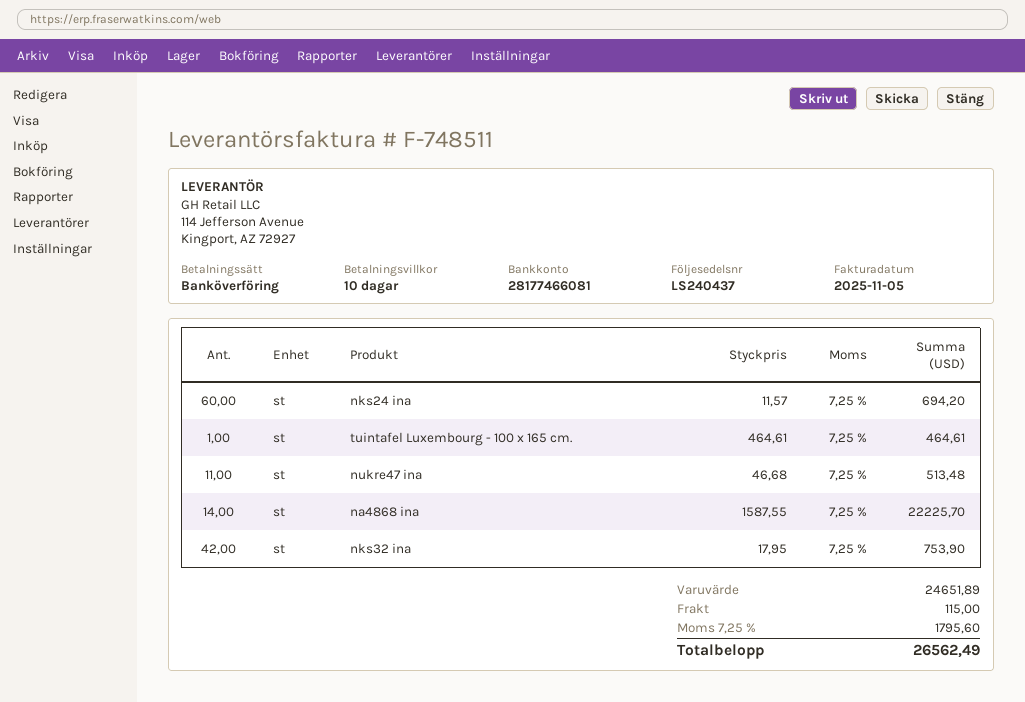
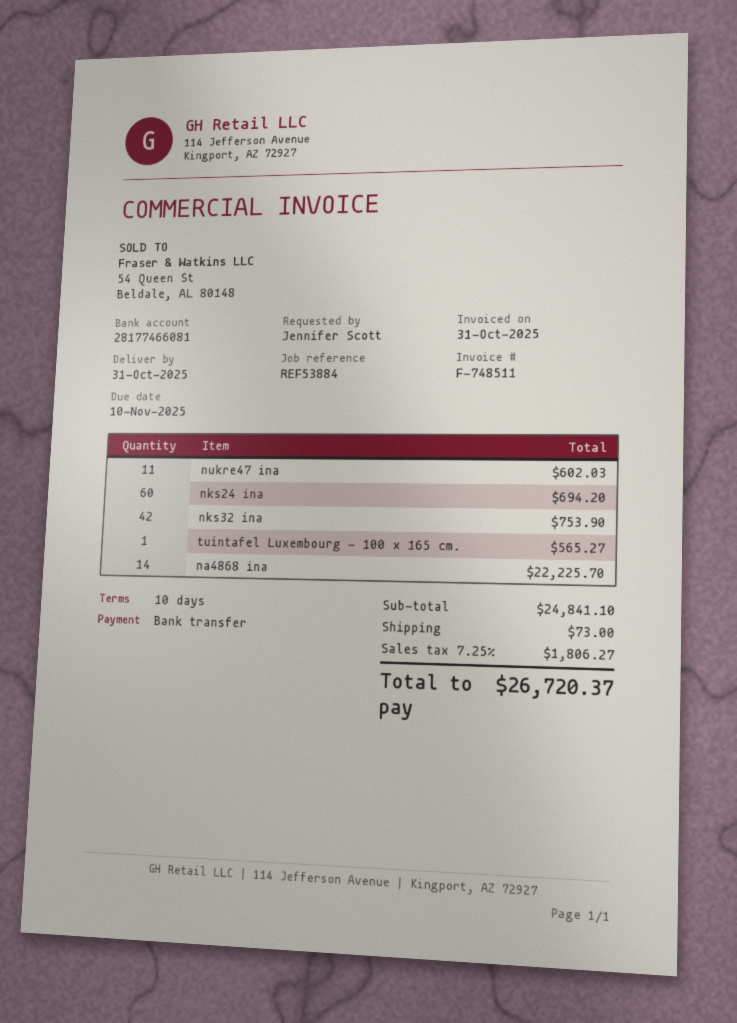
invoice date: 2025-11-05 -> 2025-10-31
tuintafel Luxembourg - 100 x 165 cm.: 1 for 464.61 -> 1 for 565.27
nukre47 ina: 11 for 513.48 -> 11 for 602.03
subtotal: 24651.89 -> 24841.10
shipping: 115.00 -> 73.00
tax: 7.25% = 1795.60 -> 7.25% = 1806.27
total: 26562.49 -> 26720.37

